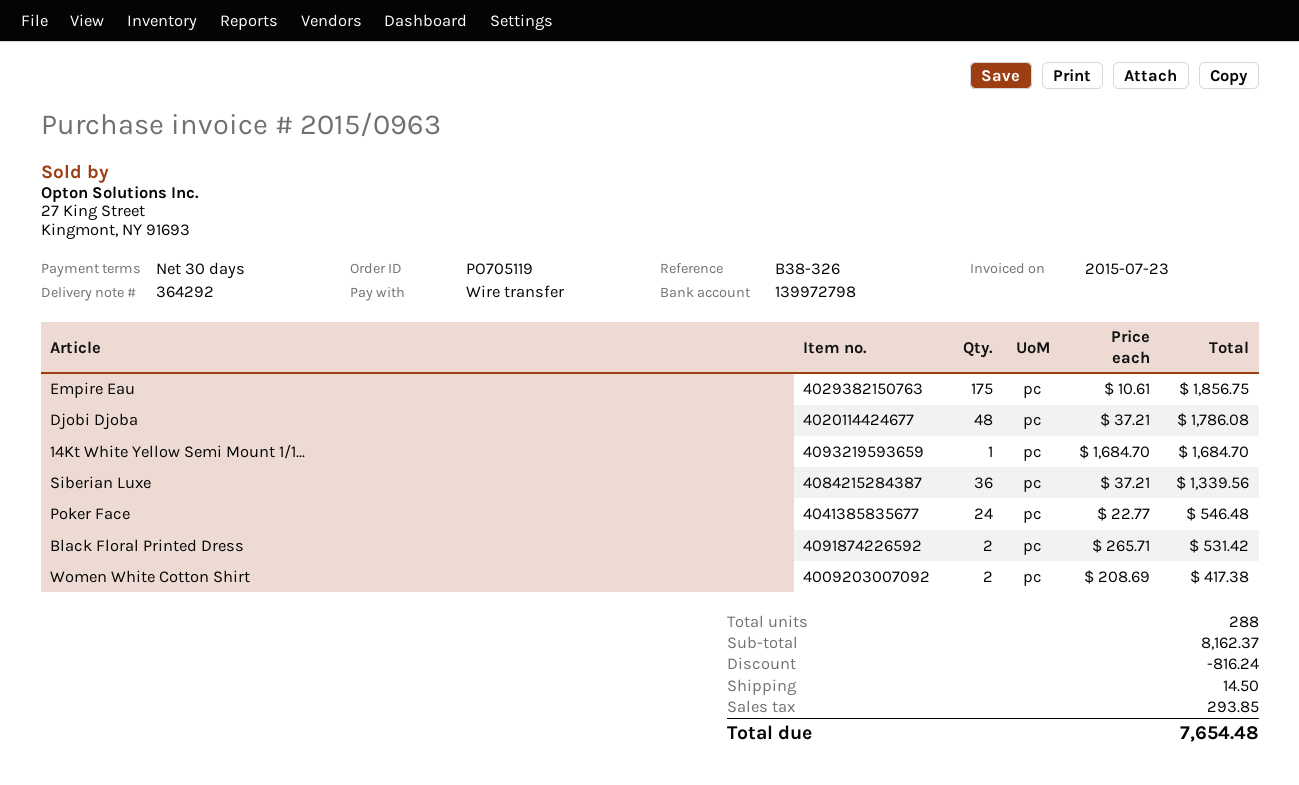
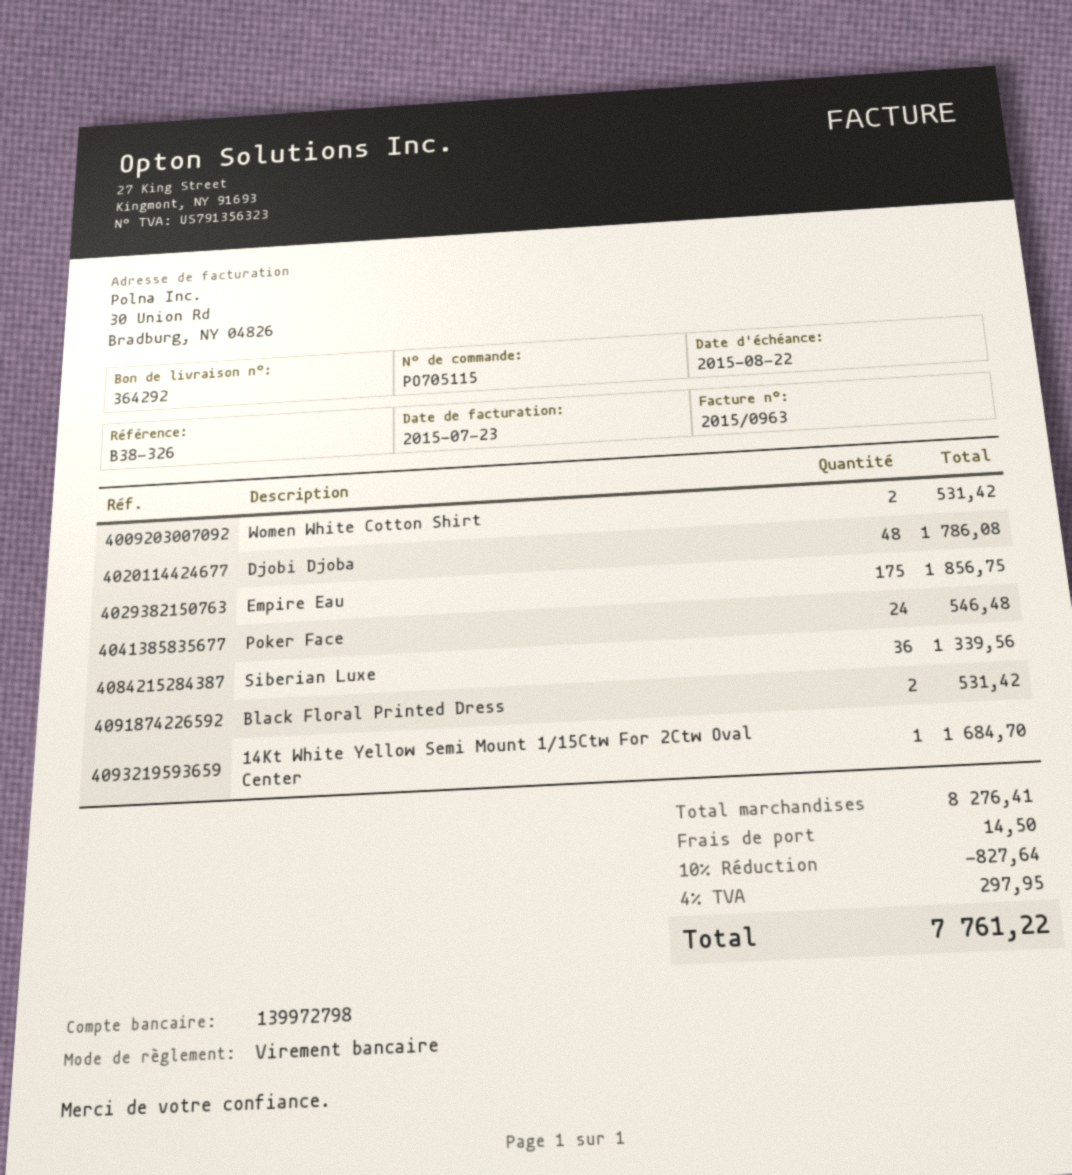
order number: PO705119 -> PO705115
Women White Cotton Shirt: 2 for 417.38 -> 2 for 531.42
subtotal: 8162.37 -> 8276.41
discount: 816.24 -> 827.64
tax: 293.85 -> 297.95
total: 7654.48 -> 7761.22

